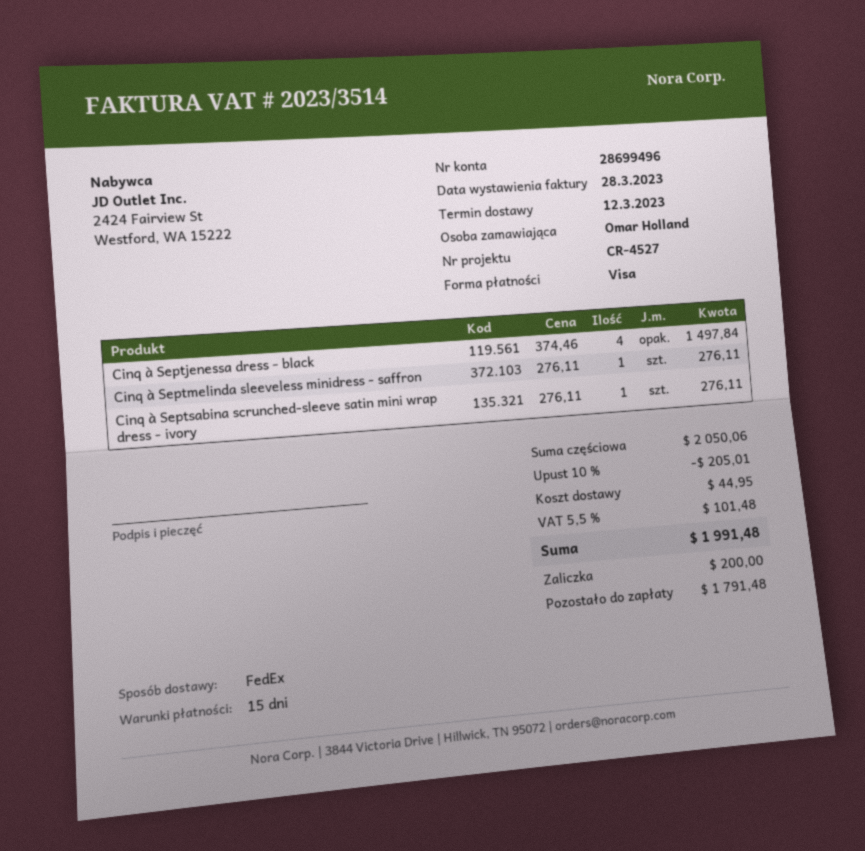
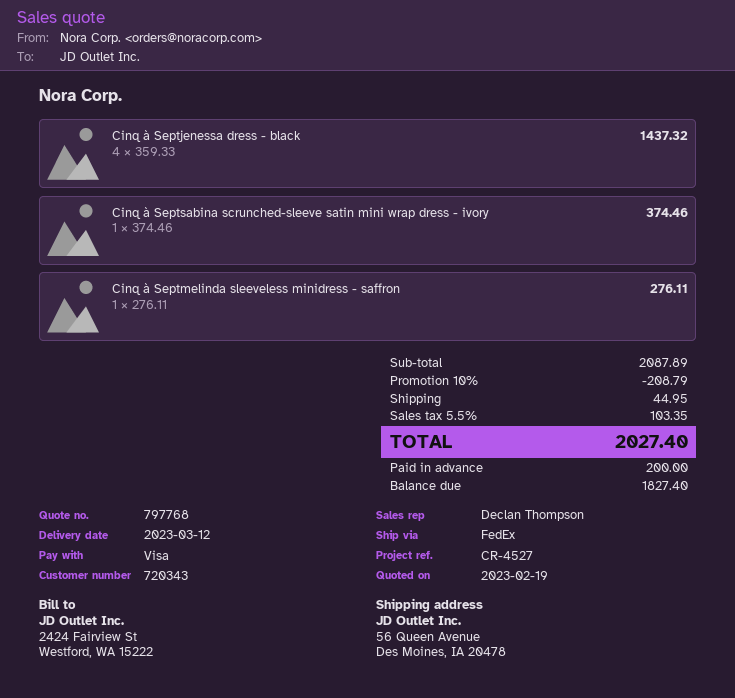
Cinq à Septjenessa dress - black: 4 x 374.46 = 1497.84 -> 4 x 359.33 = 1437.32
Cinq à Septsabina scrunched-sleeve satin mini wrap dress - ivory: 1 x 276.11 = 276.11 -> 1 x 374.46 = 374.46
subtotal: 2050.06 -> 2087.89
discount: 10% = 205.01 -> 10% = 208.79
tax: 5.5% = 101.48 -> 5.5% = 103.35
total: 1991.48 -> 2027.40
balance: 1791.48 -> 1827.40

